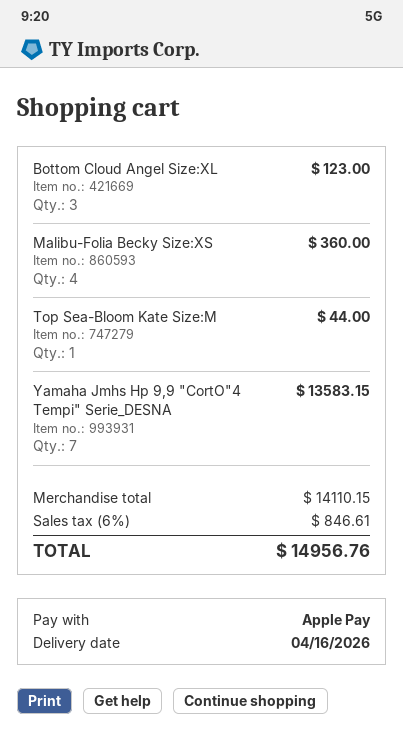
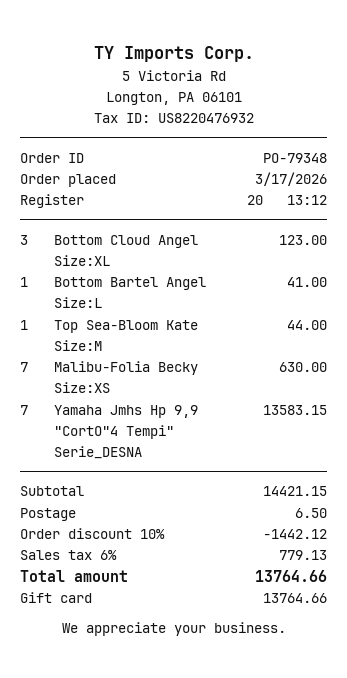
payment method: Apple Pay -> gift card
Malibu-Folia Becky Size:XS: 4 for 360.00 -> 7 for 630.00
Bottom Bartel Angel Size:L: none -> 1 for 41.00
subtotal: 14110.15 -> 14421.15
discount: none -> 10% = 1442.12
shipping: none -> 6.50
tax: 6% = 846.61 -> 6% = 779.13
total: 14956.76 -> 13764.66

